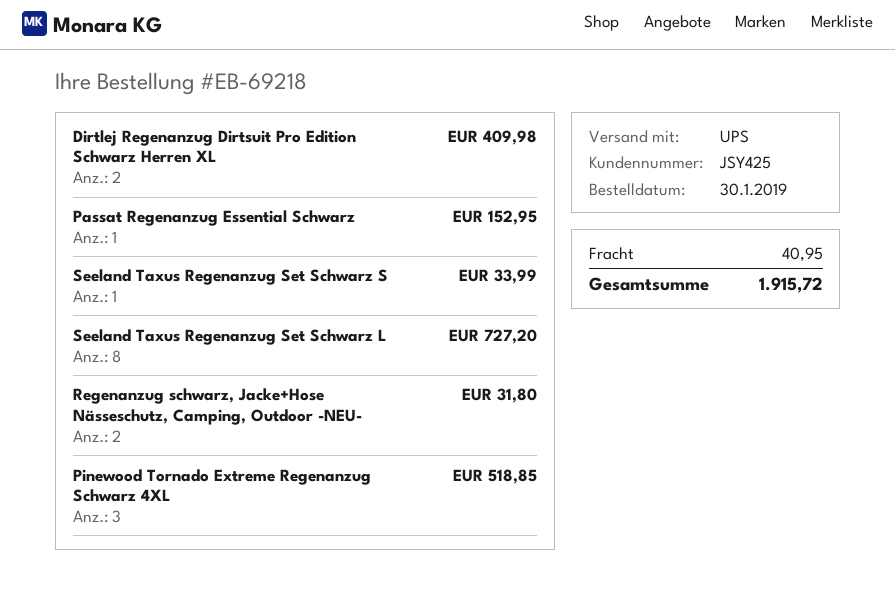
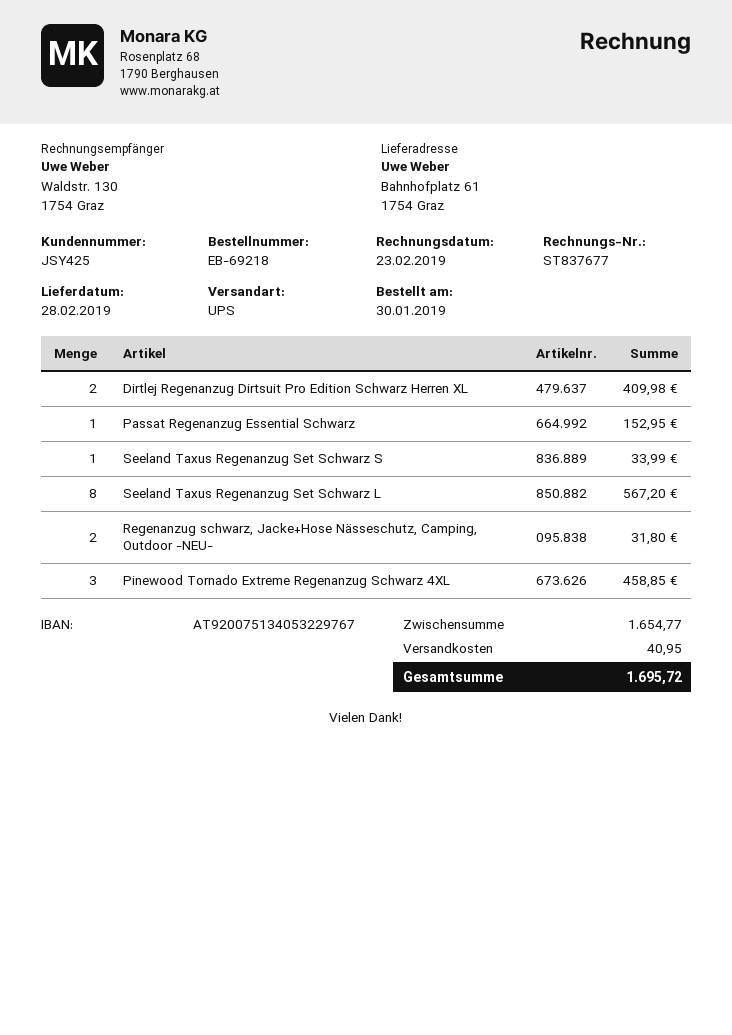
Seeland Taxus Regenanzug Set Schwarz L: 8 for 727.20 -> 8 for 567.20
Pinewood Tornado Extreme Regenanzug Schwarz 4XL: 3 for 518.85 -> 3 for 458.85
total: 1915.72 -> 1695.72

